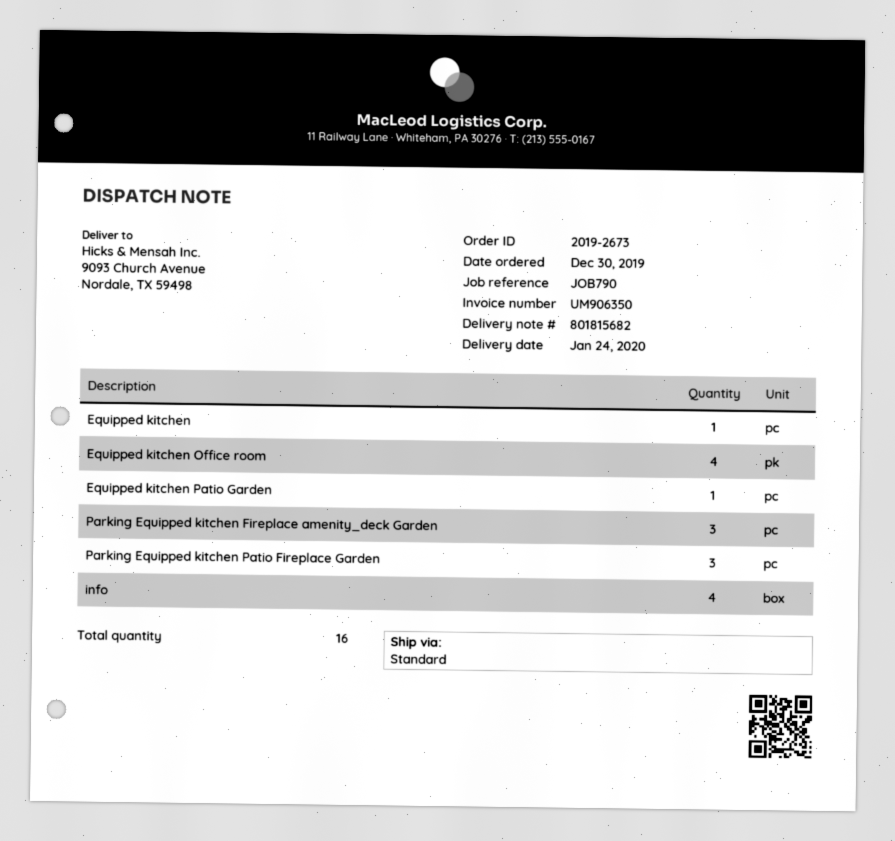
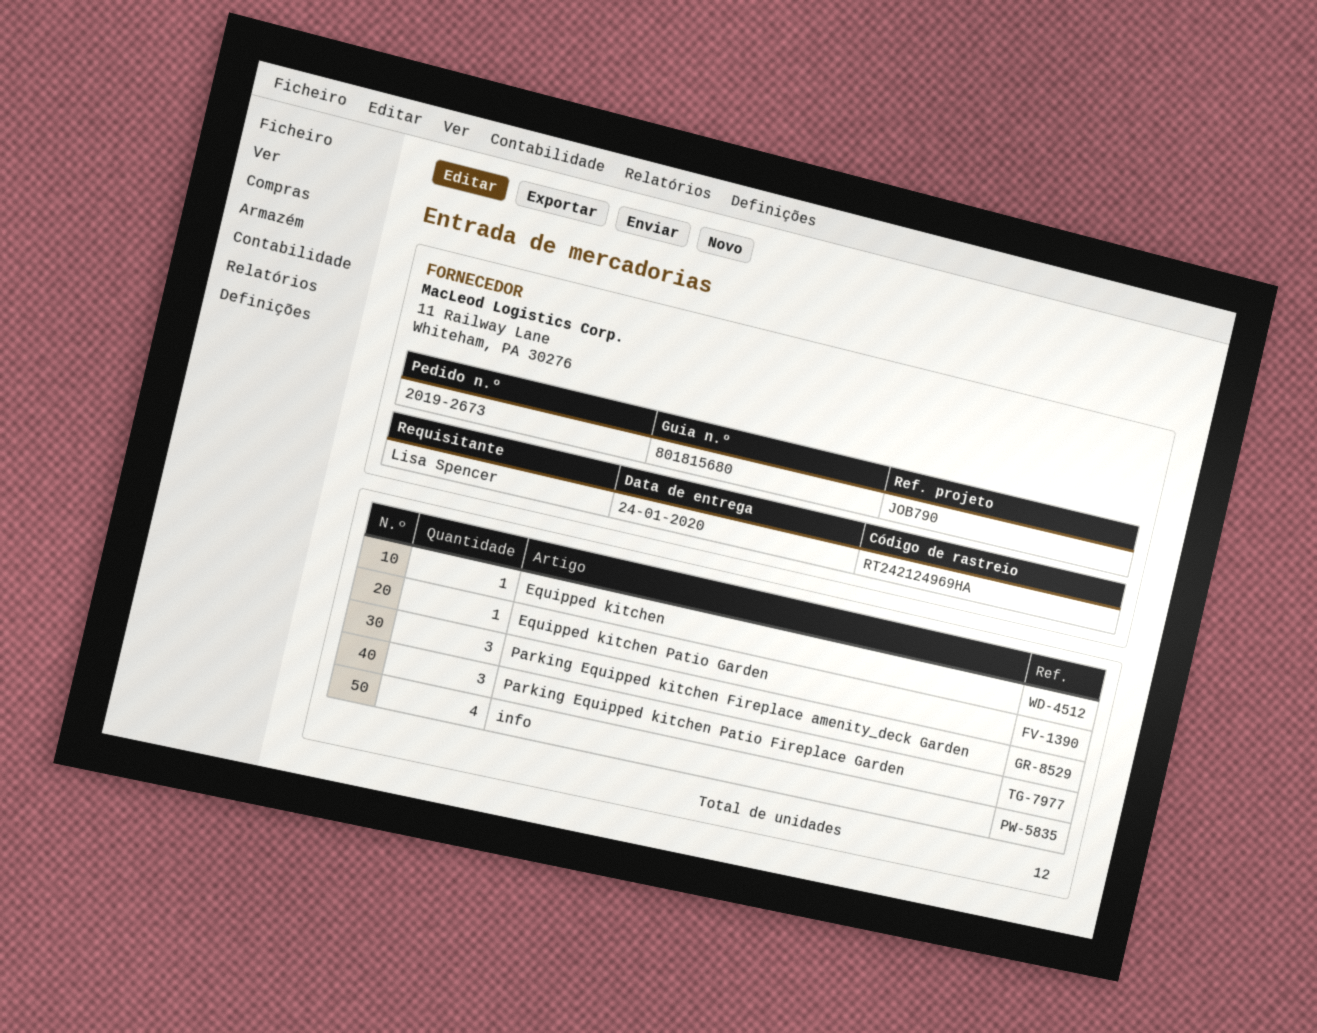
delivery note number: 801815682 -> 801815680
Equipped kitchen Office room: 4 -> none
total quantity: 16 -> 12

